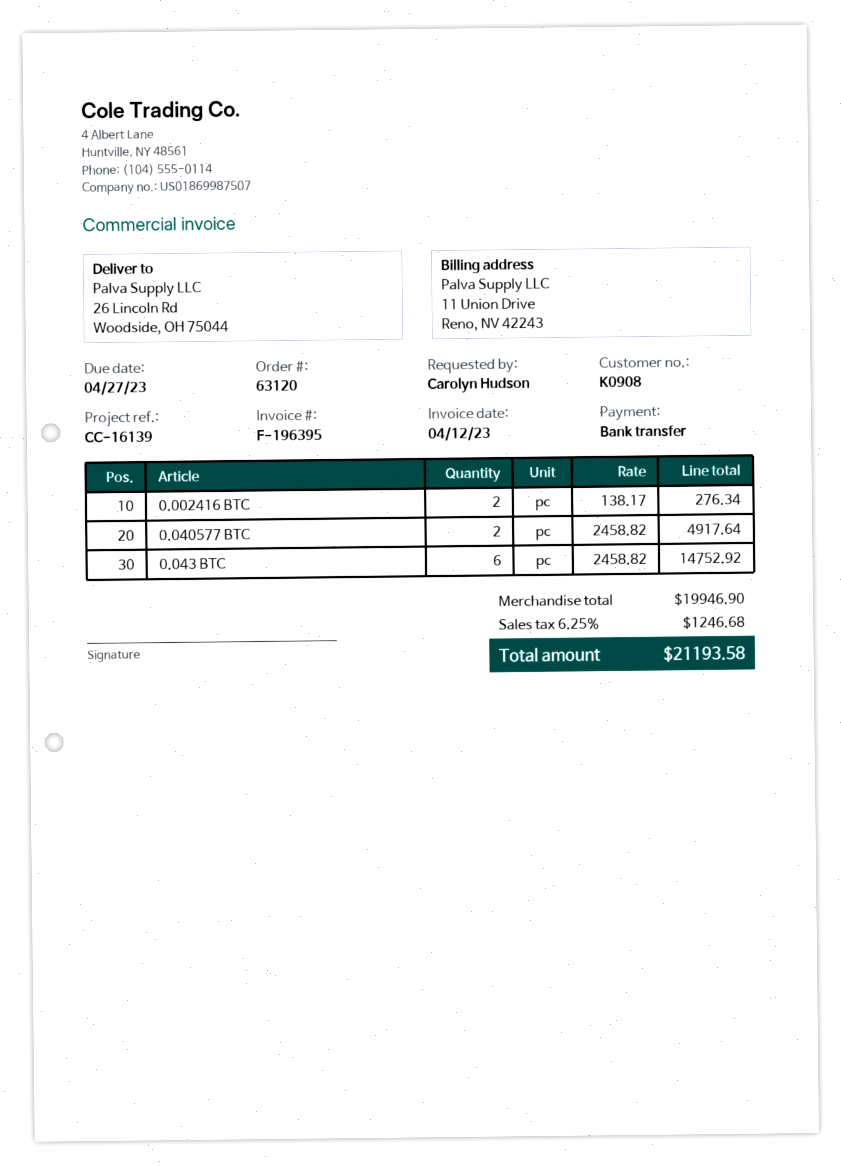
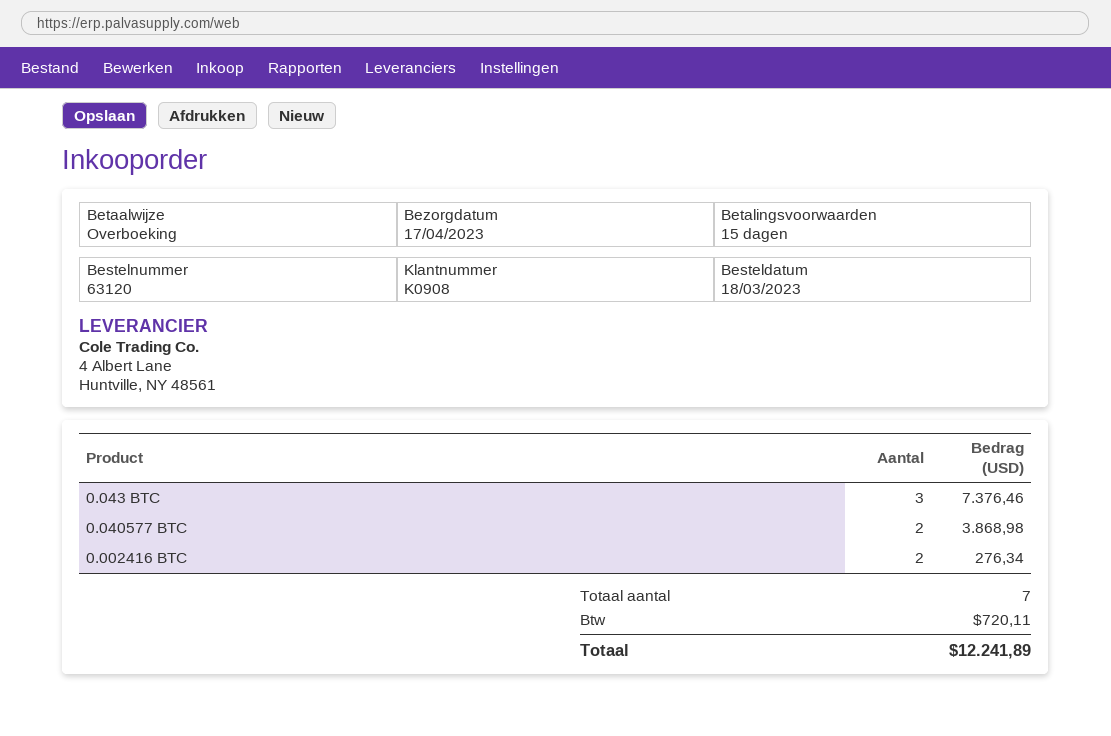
0.040577 BTC: 2 for 4917.64 -> 2 for 3868.98
0.043 BTC: 6 for 14752.92 -> 3 for 7376.46
tax: 1246.68 -> 720.11
total: 21193.58 -> 12241.89

